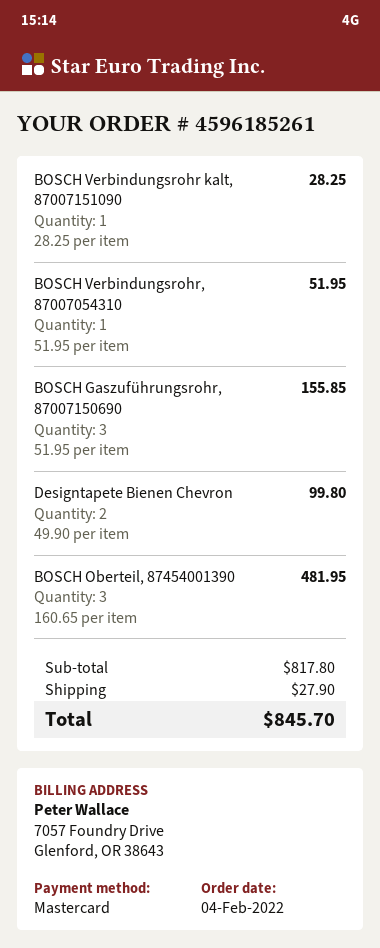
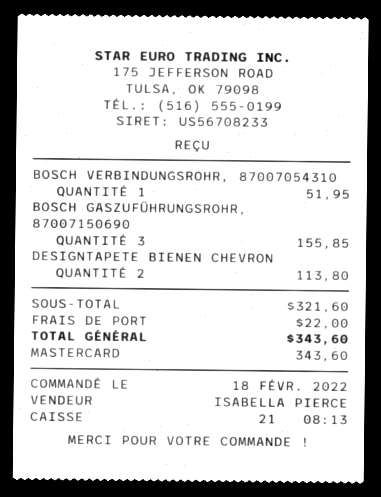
order date: 2022-02-04 -> 2022-02-18
BOSCH Verbindungsrohr kalt, 87007151090: 1 for 28.25 -> none
Designtapete Bienen Chevron: 2 for 99.80 -> 2 for 113.80
BOSCH Oberteil, 87454001390: 3 for 481.95 -> none
subtotal: 817.80 -> 321.60
shipping: 27.90 -> 22.00
total: 845.70 -> 343.60

